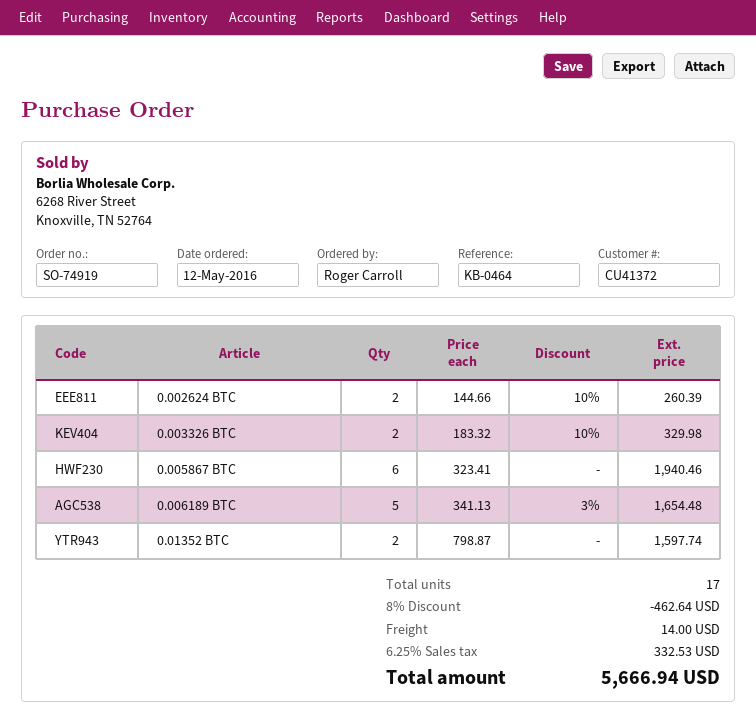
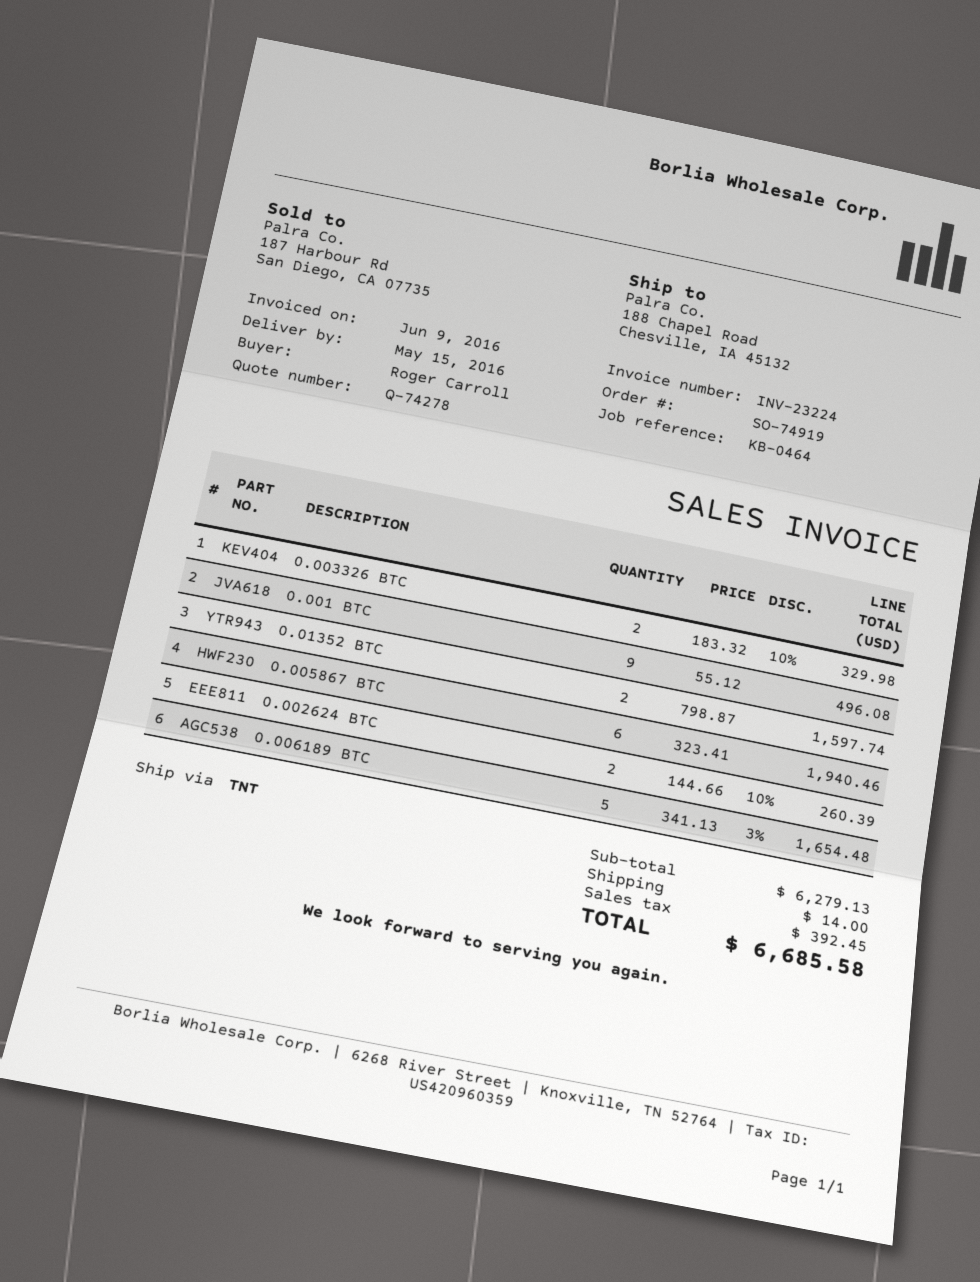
0.001 BTC: none -> 9 x 55.12 = 496.08
discount: 8% = 462.64 -> none
tax: 332.53 -> 392.45
total: 5666.94 -> 6685.58

